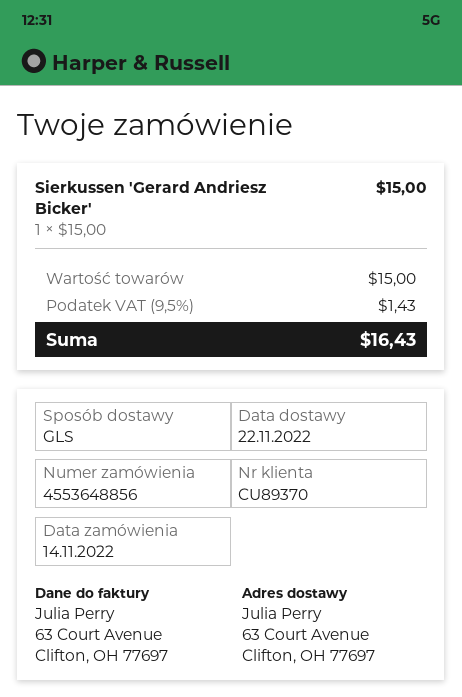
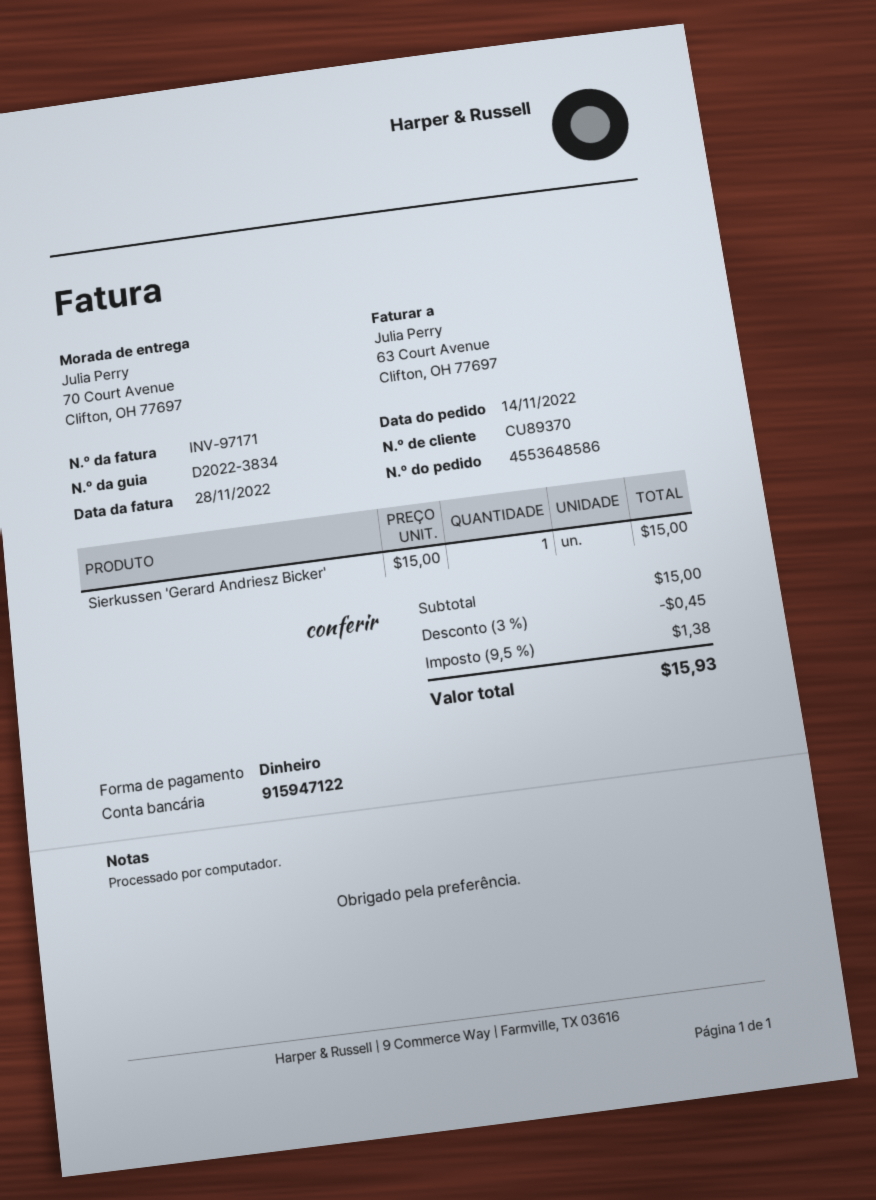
order number: 4553648856 -> 4553648586
ship to: 63 Court Avenue, Clifton, OH 77697 -> 70 Court Avenue, Clifton, OH 77697
discount: none -> 3% = 0.45
tax: 9.5% = 1.43 -> 9.5% = 1.38
total: 16.43 -> 15.93

